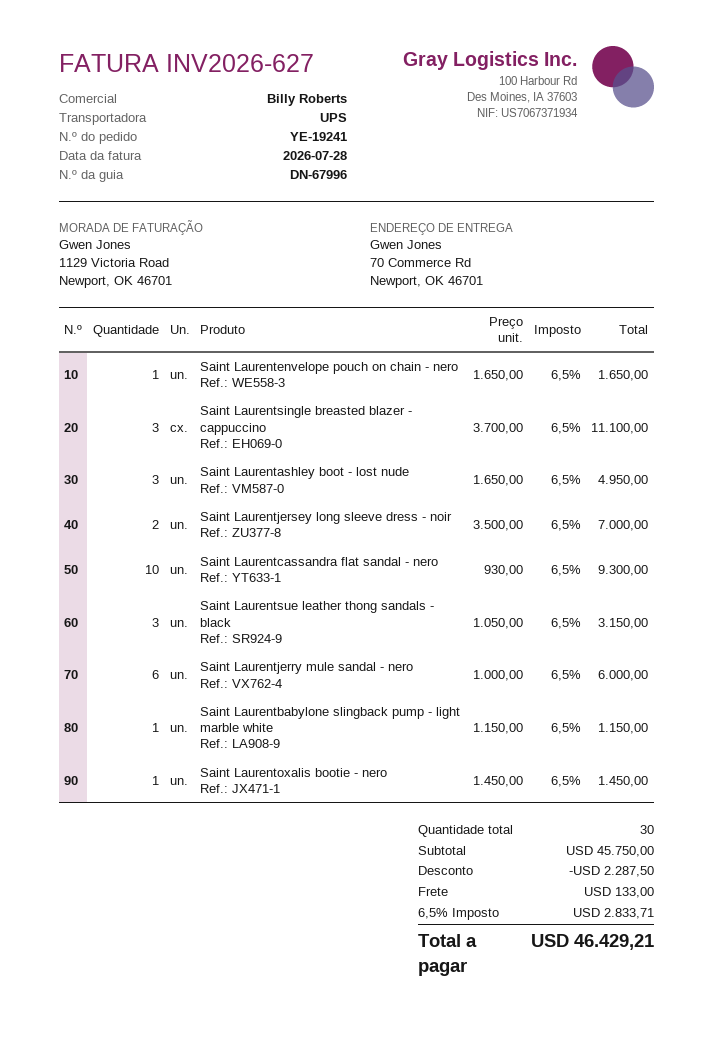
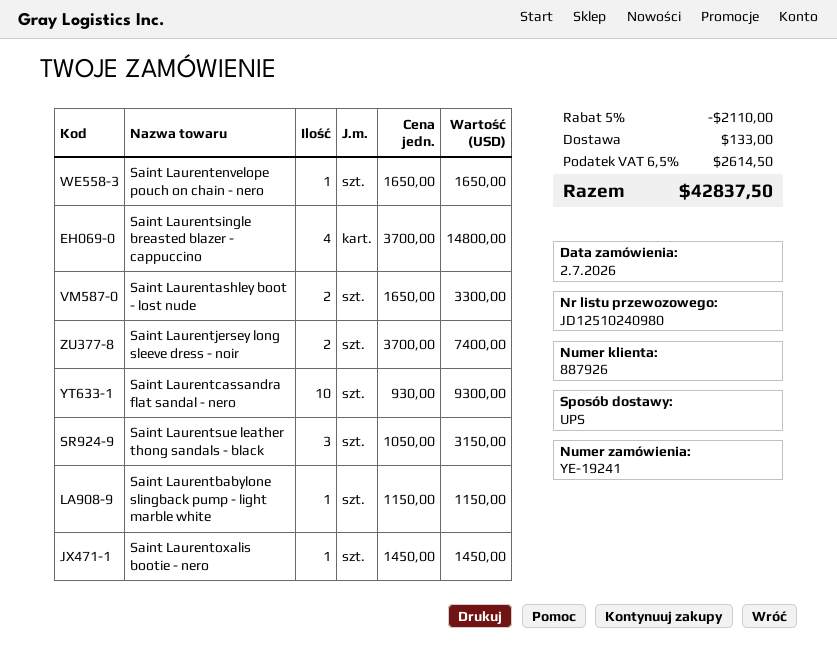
Saint Laurentsingle breasted blazer - cappuccino: 3 x 3700.00 = 11100.00 -> 4 x 3700.00 = 14800.00
Saint Laurentashley boot - lost nude: 3 x 1650.00 = 4950.00 -> 2 x 1650.00 = 3300.00
Saint Laurentjersey long sleeve dress - noir: 2 x 3500.00 = 7000.00 -> 2 x 3700.00 = 7400.00
Saint Laurentjerry mule sandal - nero: 6 x 1000.00 = 6000.00 -> none
discount: 2287.50 -> 2110.00
tax: 6.5% = 2833.71 -> 6.5% = 2614.50
total: 46429.21 -> 42837.50

